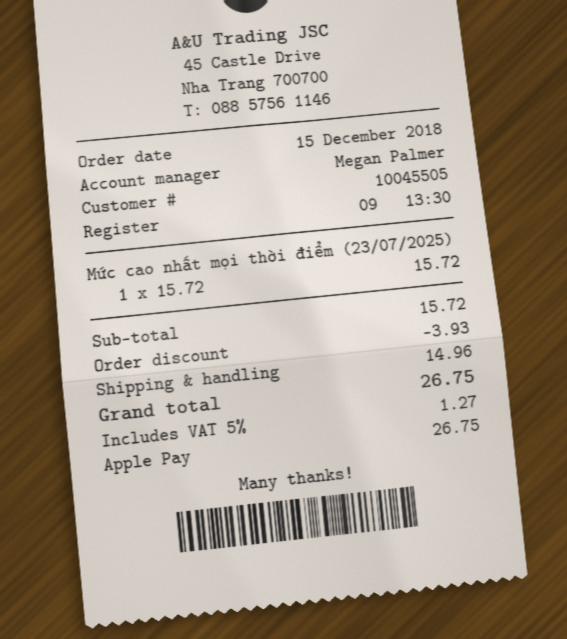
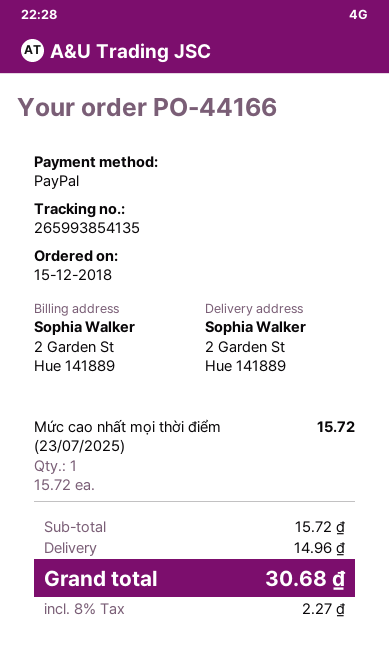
payment method: Apple Pay -> PayPal
discount: 3.93 -> none
tax: 5% = 1.27 -> 8% = 2.27
total: 26.75 -> 30.68

